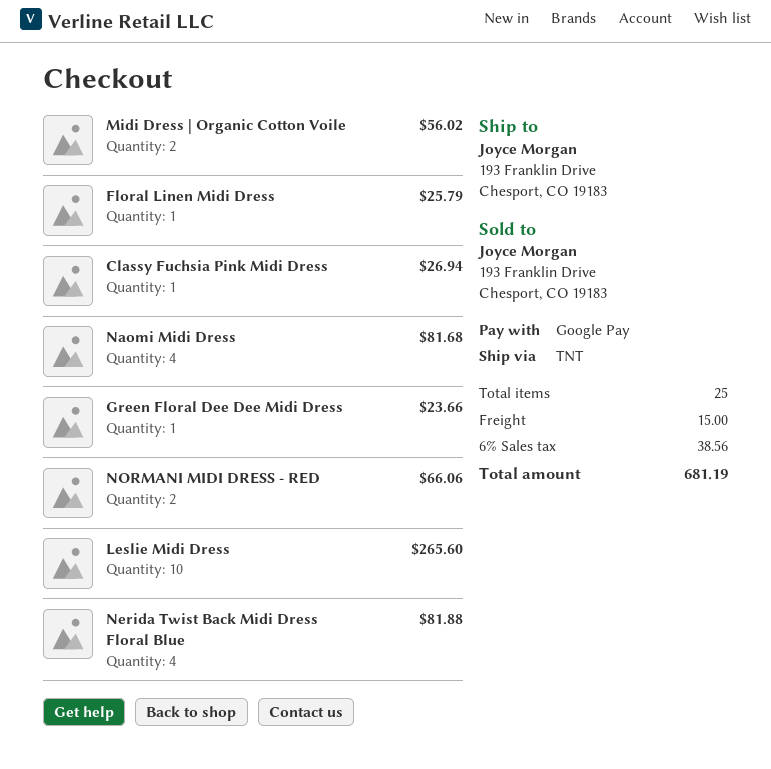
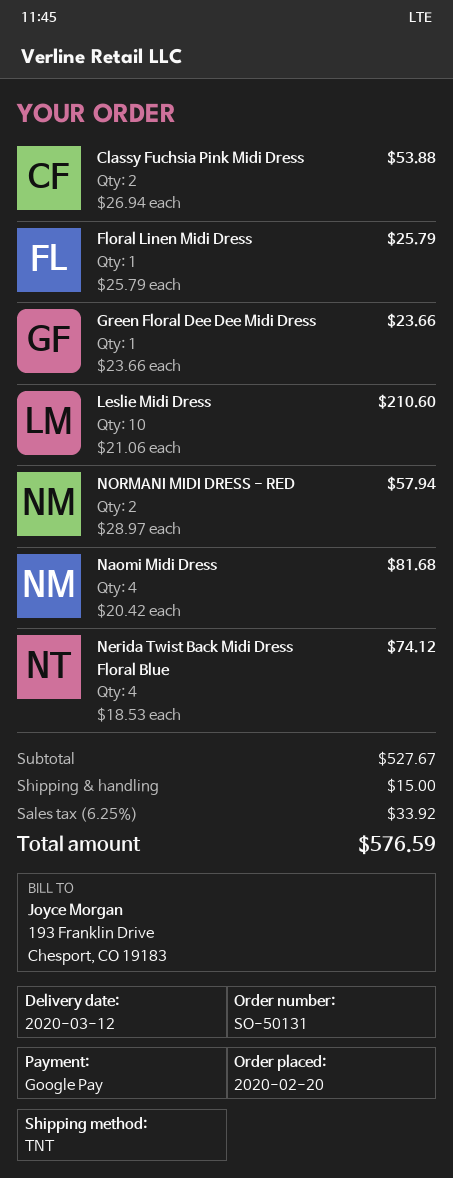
Midi Dress | Organic Cotton Voile: 2 for 56.02 -> none
Classy Fuchsia Pink Midi Dress: 1 for 26.94 -> 2 for 53.88
NORMANI MIDI DRESS - RED: 2 for 66.06 -> 2 for 57.94
Leslie Midi Dress: 10 for 265.60 -> 10 for 210.60
Nerida Twist Back Midi Dress Floral Blue: 4 for 81.88 -> 4 for 74.12
tax: 6% = 38.56 -> 6.25% = 33.92
total: 681.19 -> 576.59

